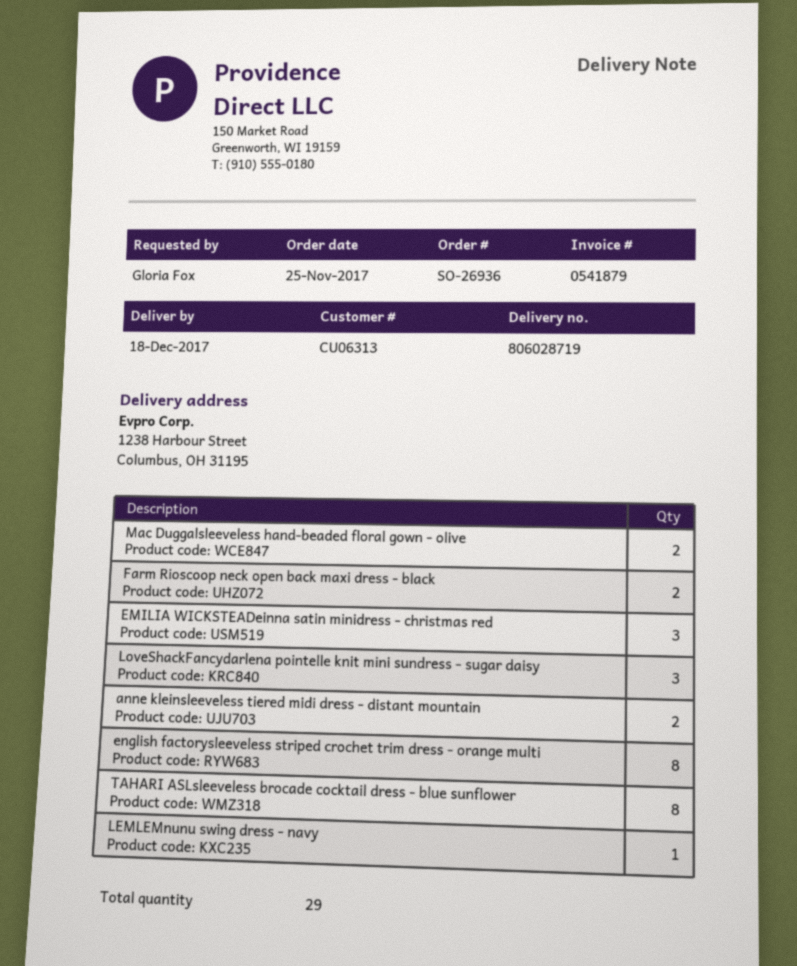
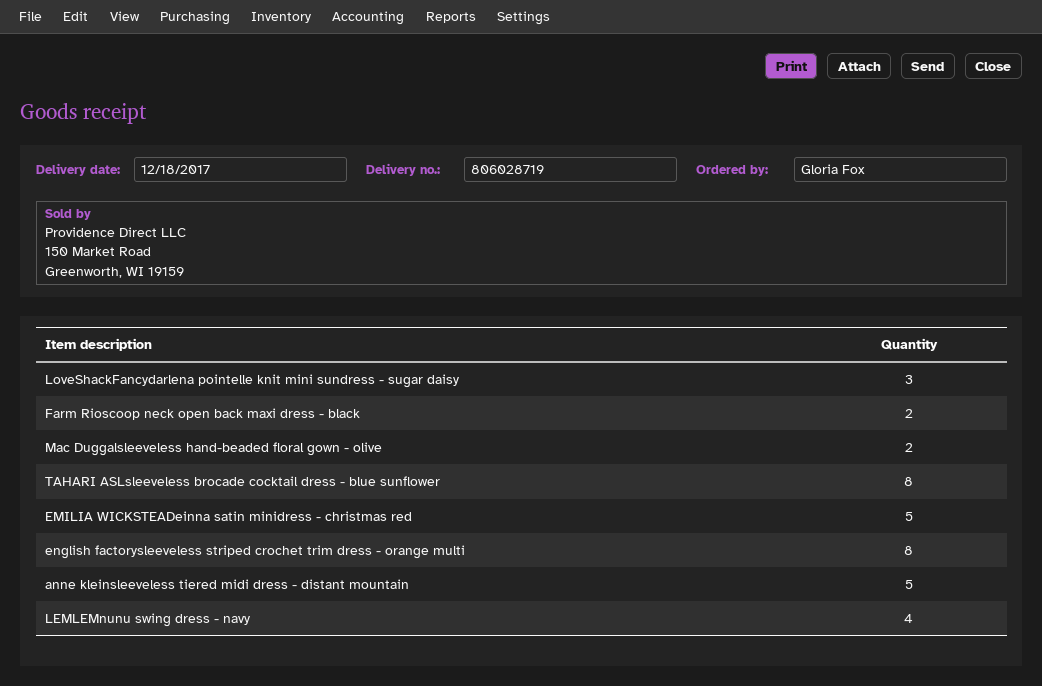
EMILIA WICKSTEADeinna satin minidress - christmas red: 3 -> 5
anne kleinsleeveless tiered midi dress - distant mountain: 2 -> 5
LEMLEMnunu swing dress - navy: 1 -> 4

